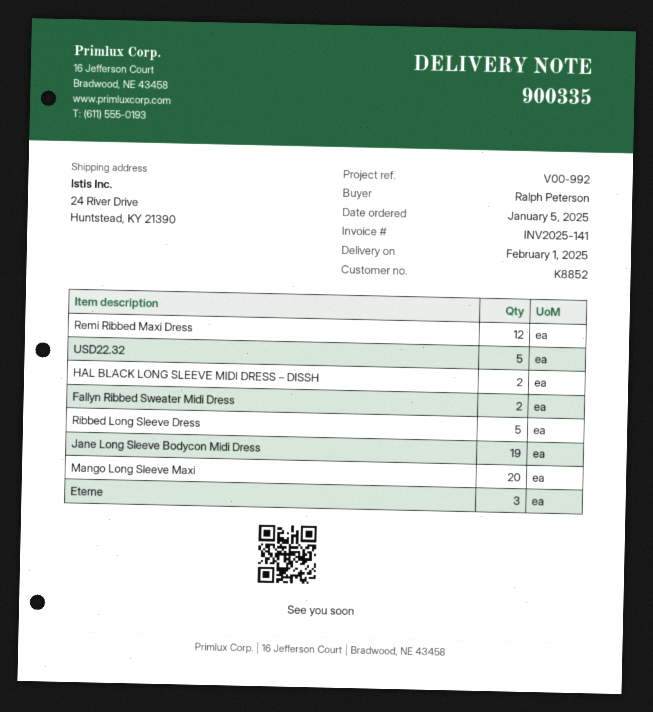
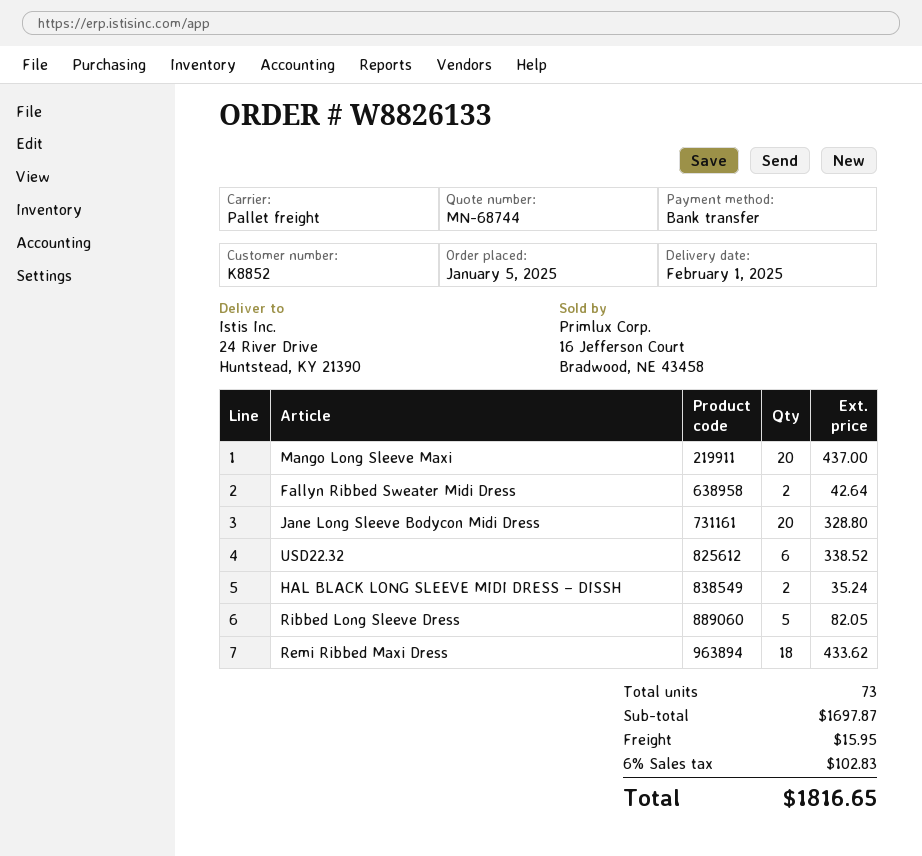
Remi Ribbed Maxi Dress: 12 -> 18
USD22.32: 5 -> 6
Jane Long Sleeve Bodycon Midi Dress: 19 -> 20
Eterne: 3 -> none

